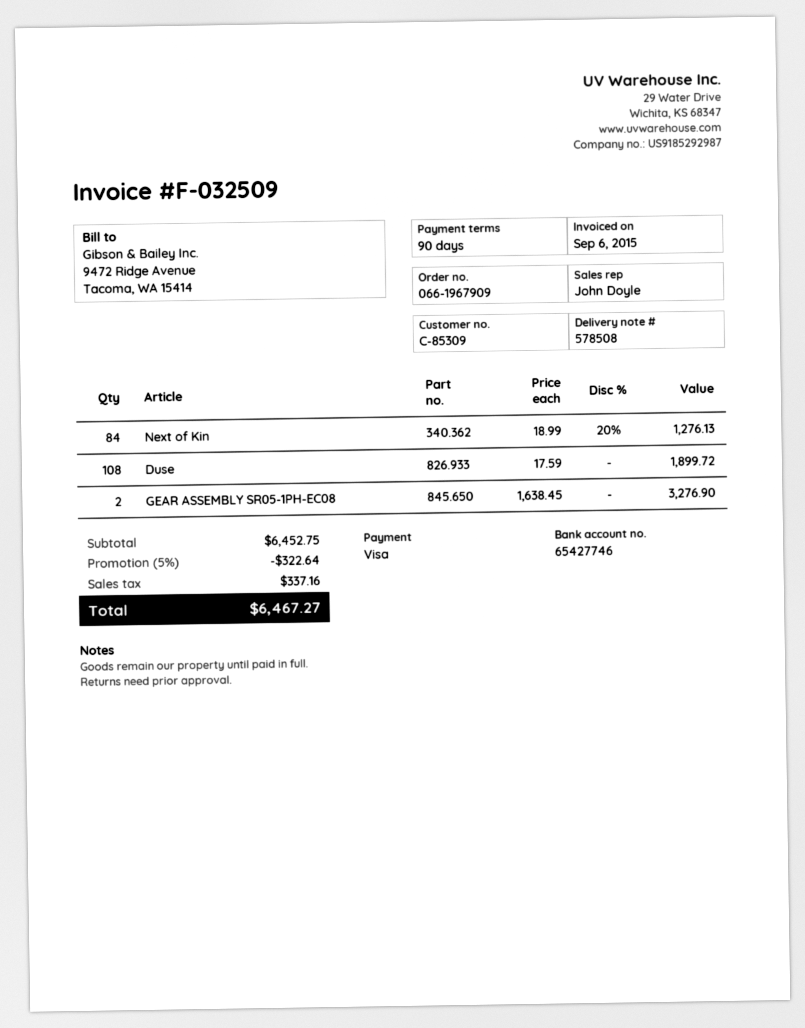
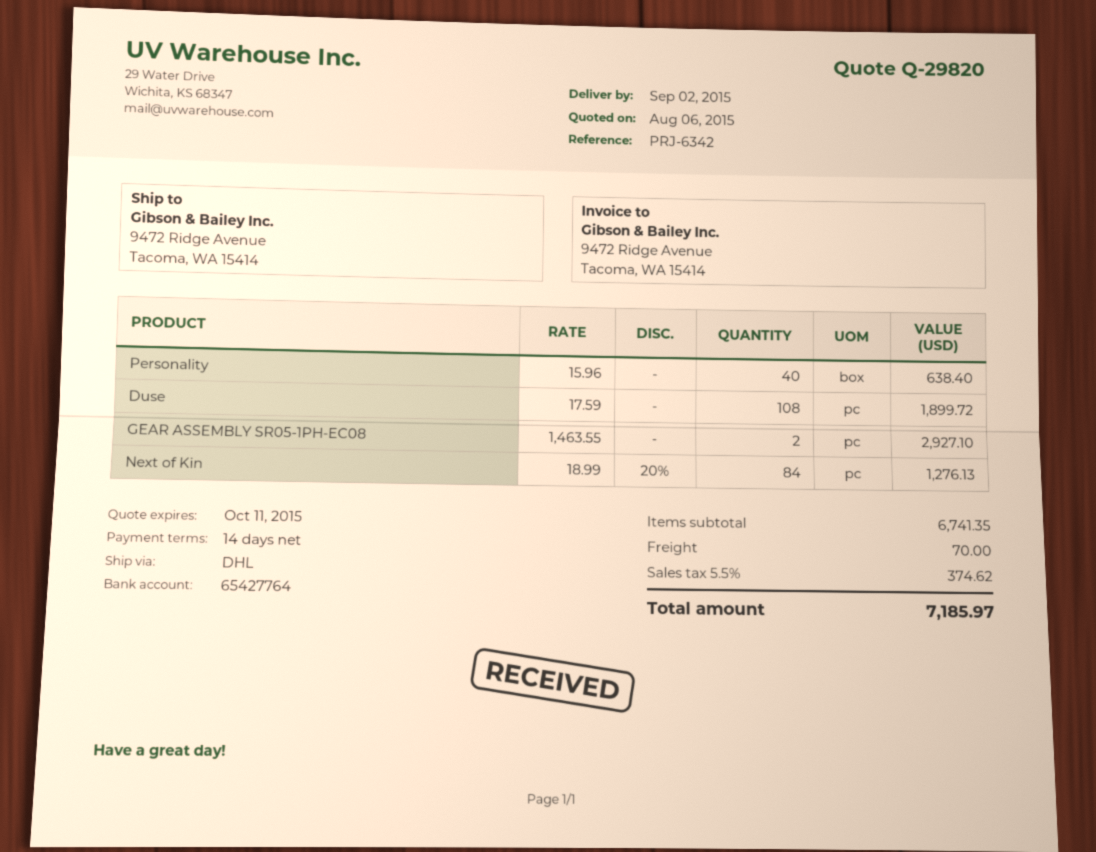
payment terms: 90 days -> 14 days
bank account: 65427746 -> 65427764
GEAR ASSEMBLY SR05-1PH-EC08: 2 x 1638.45 = 3276.90 -> 2 x 1463.55 = 2927.10
Personality: none -> 40 x 15.96 = 638.40
subtotal: 6452.75 -> 6741.35
discount: 5% = 322.64 -> none
shipping: none -> 70.00
tax: 337.16 -> 374.62
total: 6467.27 -> 7185.97

